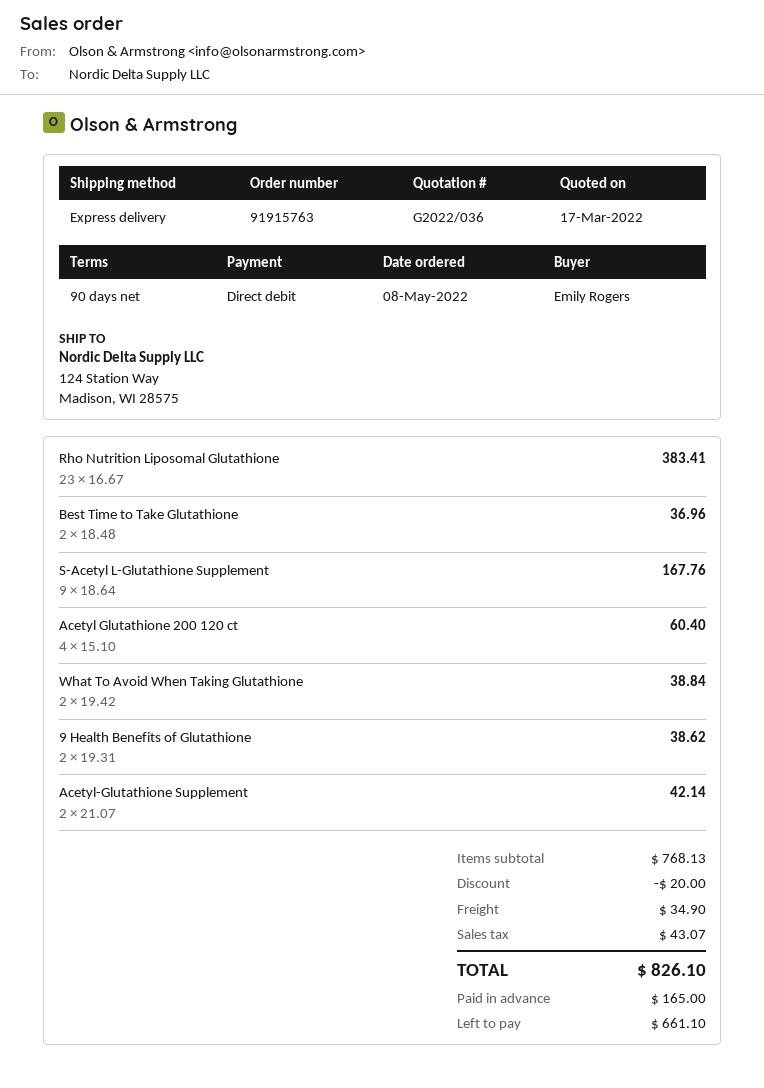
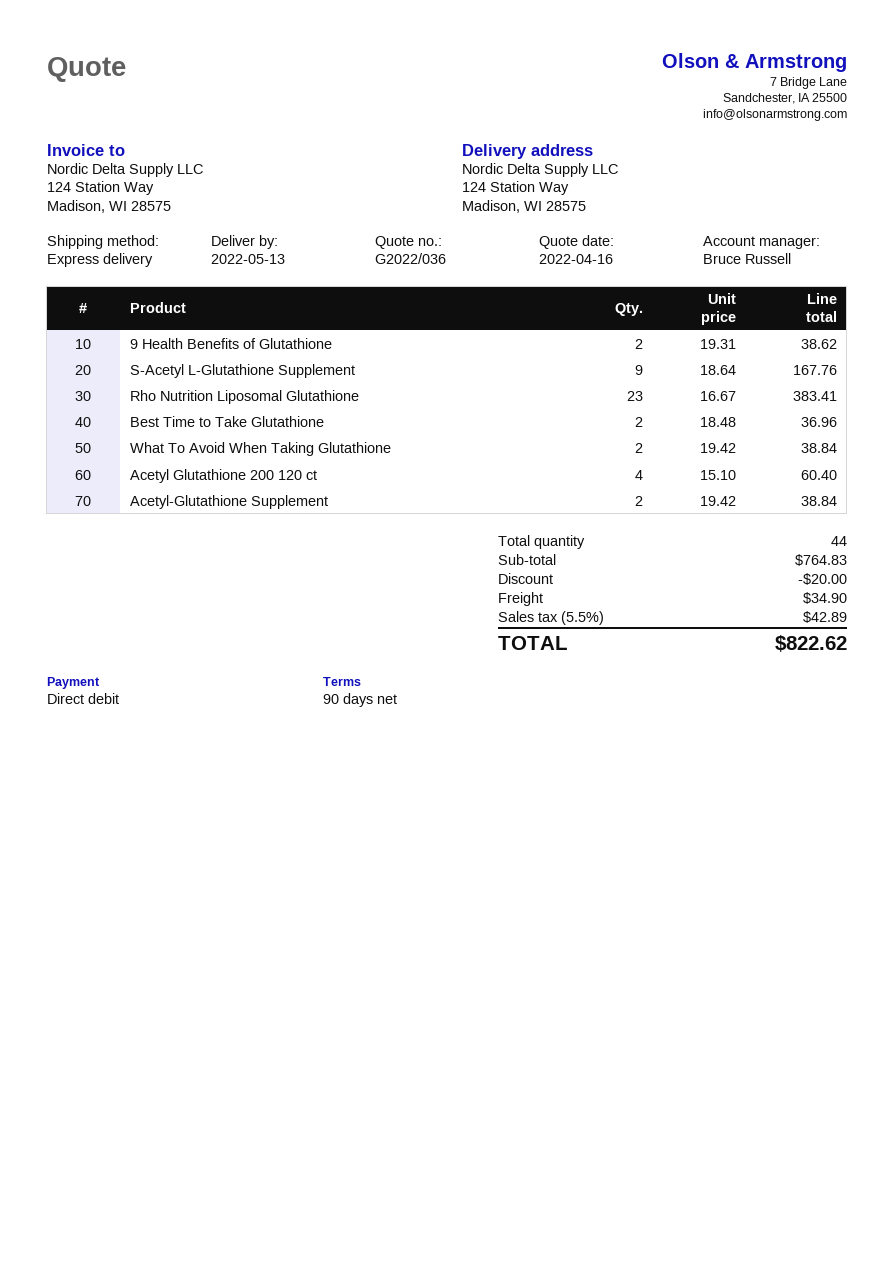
quote date: 2022-03-17 -> 2022-04-16
Acetyl-Glutathione Supplement: 2 x 21.07 = 42.14 -> 2 x 19.42 = 38.84
subtotal: 768.13 -> 764.83
tax: 43.07 -> 42.89
total: 826.10 -> 822.62

